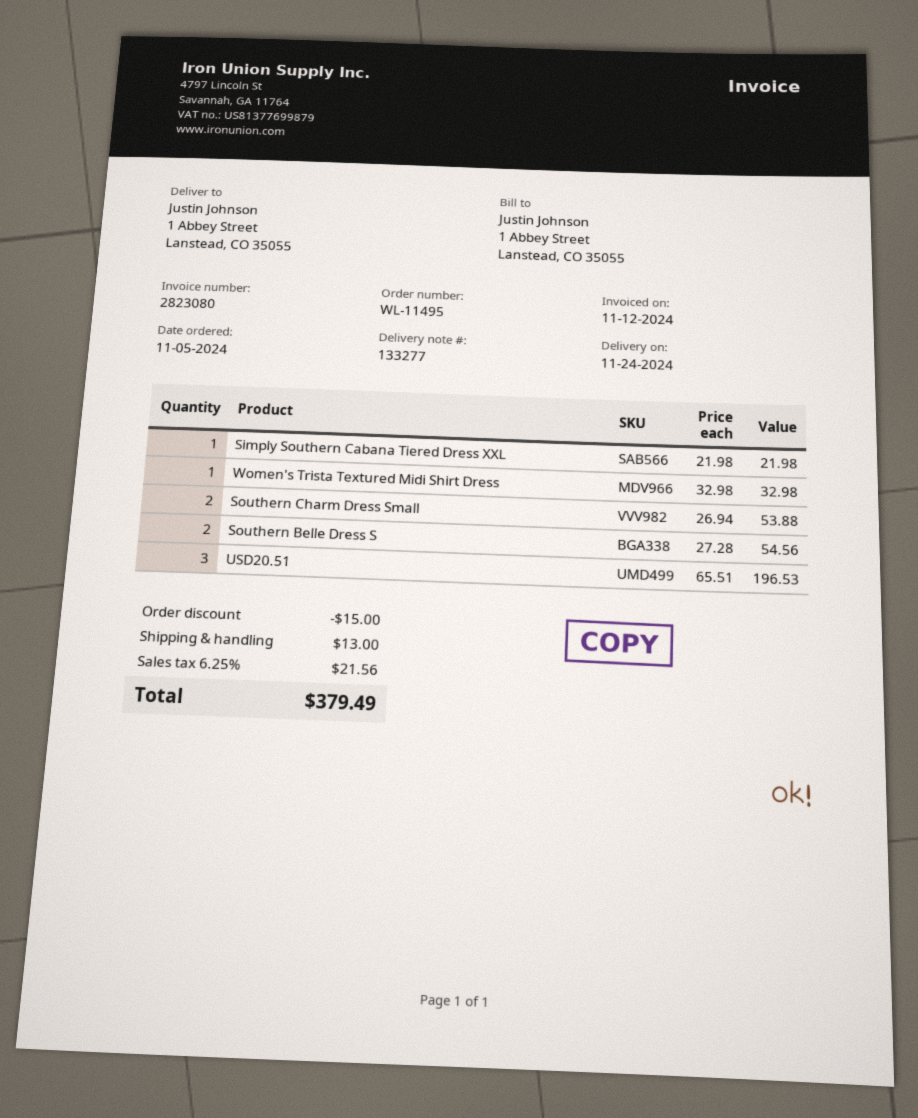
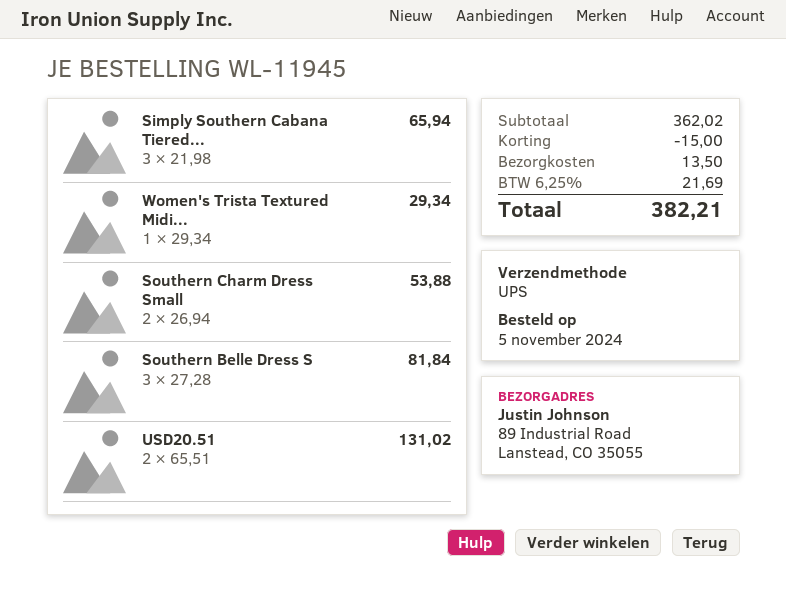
order number: WL-11495 -> WL-11945
ship to: 1 Abbey Street, Lanstead, CO 35055 -> 89 Industrial Road, Lanstead, CO 35055
Simply Southern Cabana Tiered Dress XXL: 1 x 21.98 = 21.98 -> 3 x 21.98 = 65.94
Women's Trista Textured Midi Shirt Dress: 1 x 32.98 = 32.98 -> 1 x 29.34 = 29.34
Southern Belle Dress S: 2 x 27.28 = 54.56 -> 3 x 27.28 = 81.84
USD20.51: 3 x 65.51 = 196.53 -> 2 x 65.51 = 131.02
shipping: 13.00 -> 13.50
tax: 6.25% = 21.56 -> 6.25% = 21.69
total: 379.49 -> 382.21

